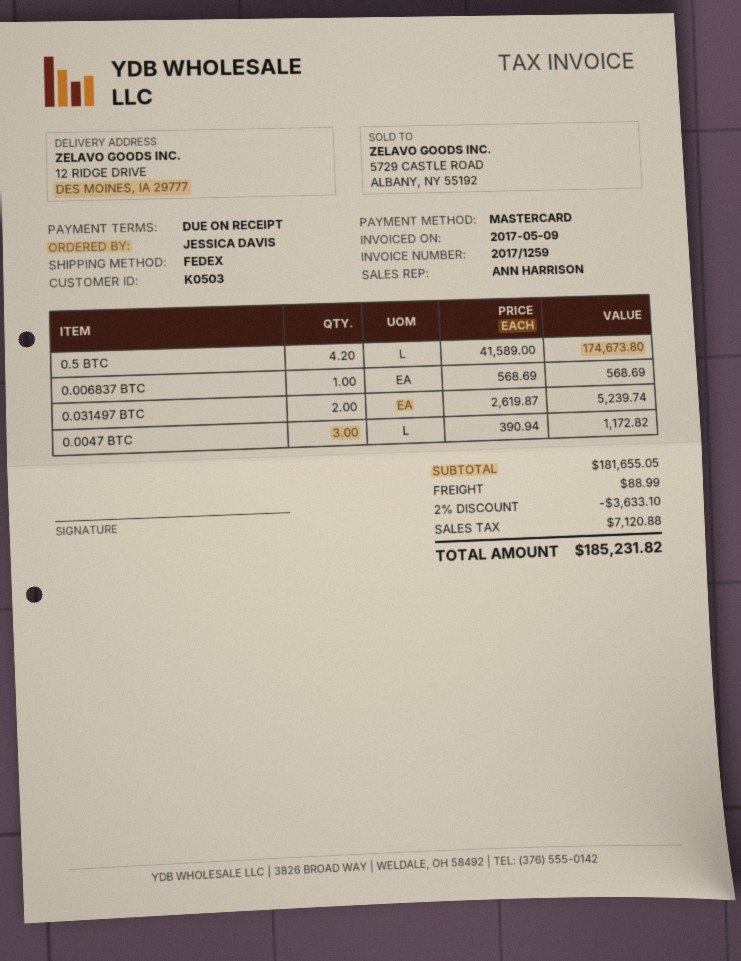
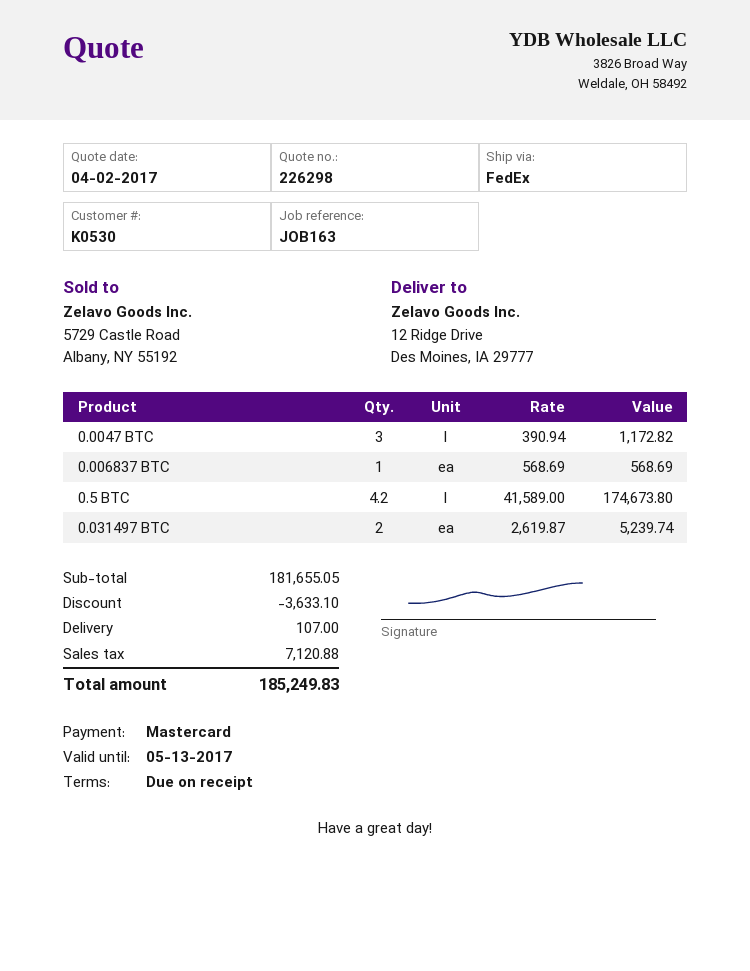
customer number: K0503 -> K0530
shipping: 88.99 -> 107.00
total: 185231.82 -> 185249.83

